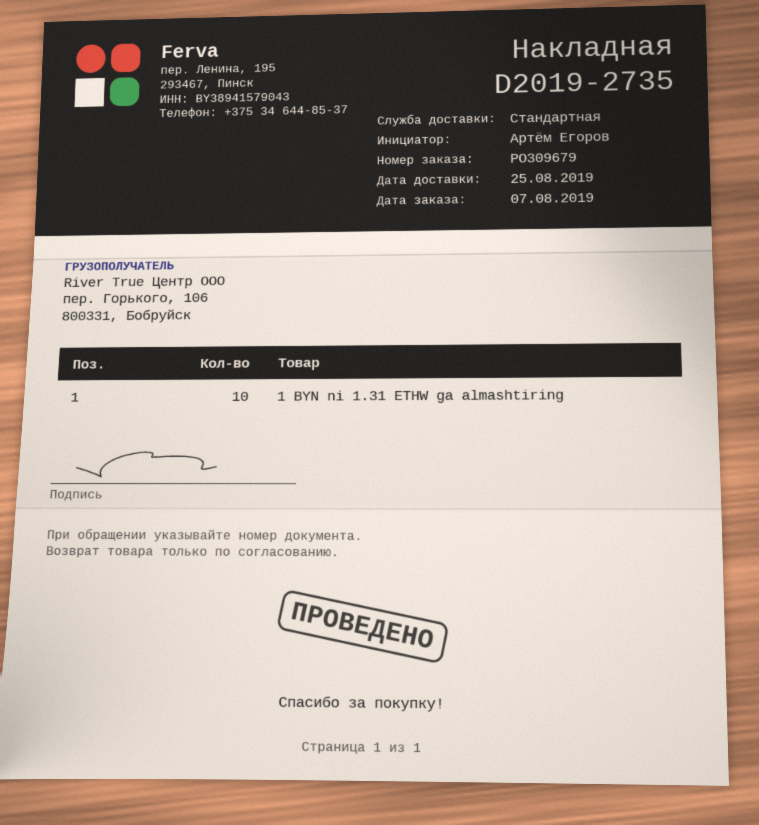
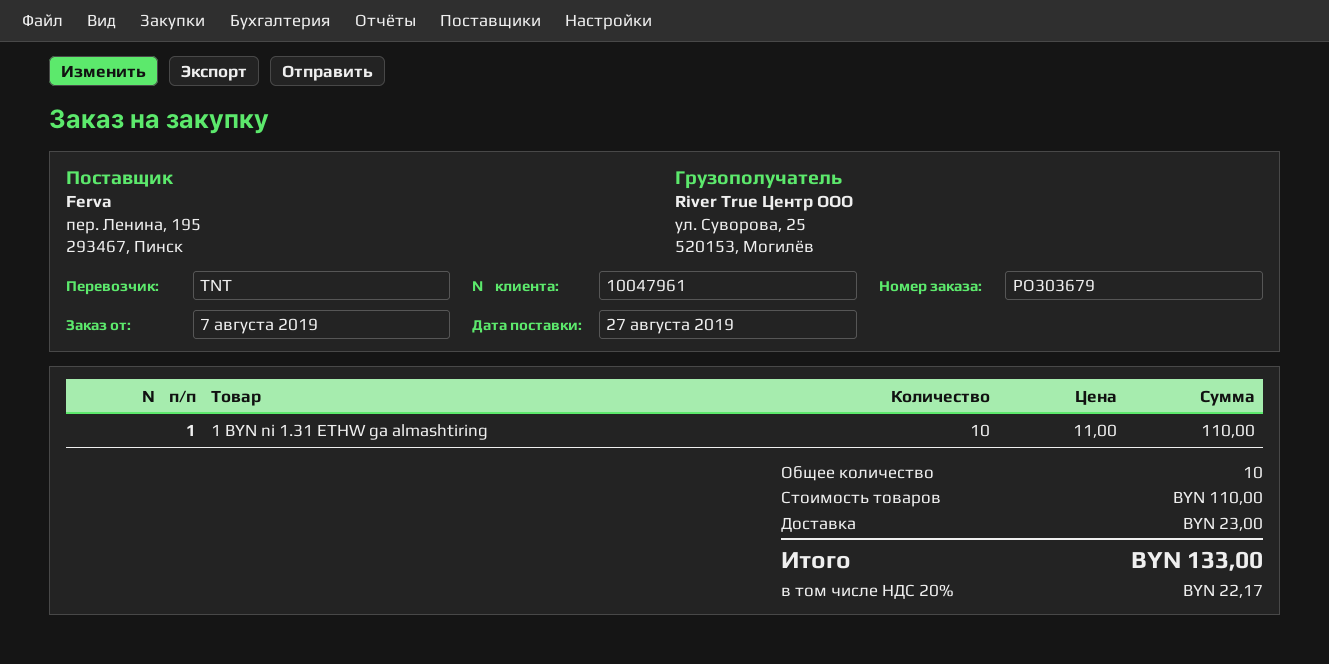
order number: PO309679 -> PO303679
delivery date: 2019-08-25 -> 2019-08-27
shipping method: standard -> TNT
ship to: пер. Горького, 106, 800331, Бобруйск -> ул. Суворова, 25, 520153, Могилёв

